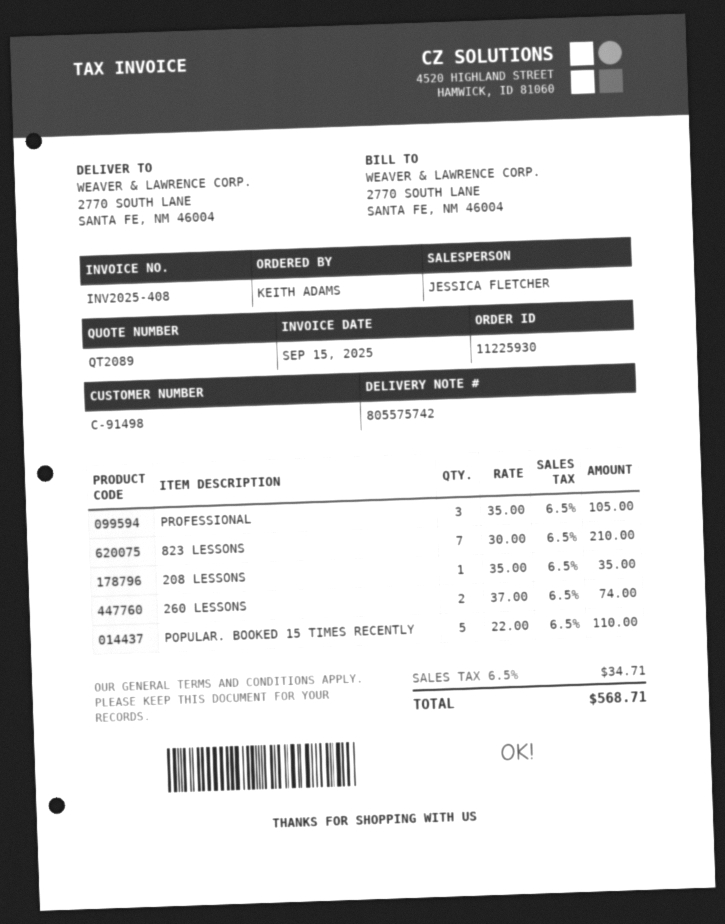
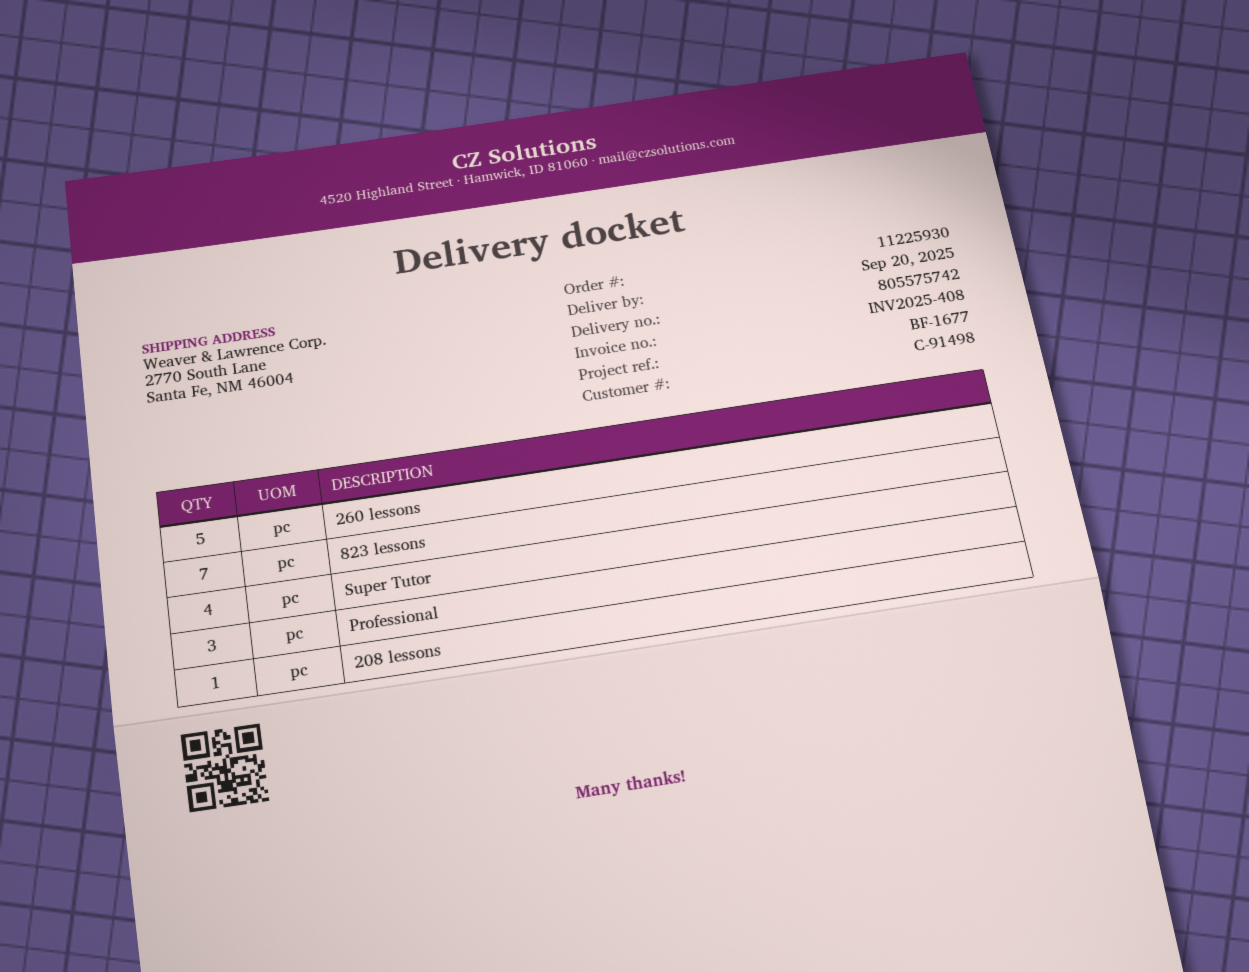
260 LESSONS: 2 -> 5
POPULAR. BOOKED 15 TIMES RECENTLY: 5 -> none
Super Tutor: none -> 4

